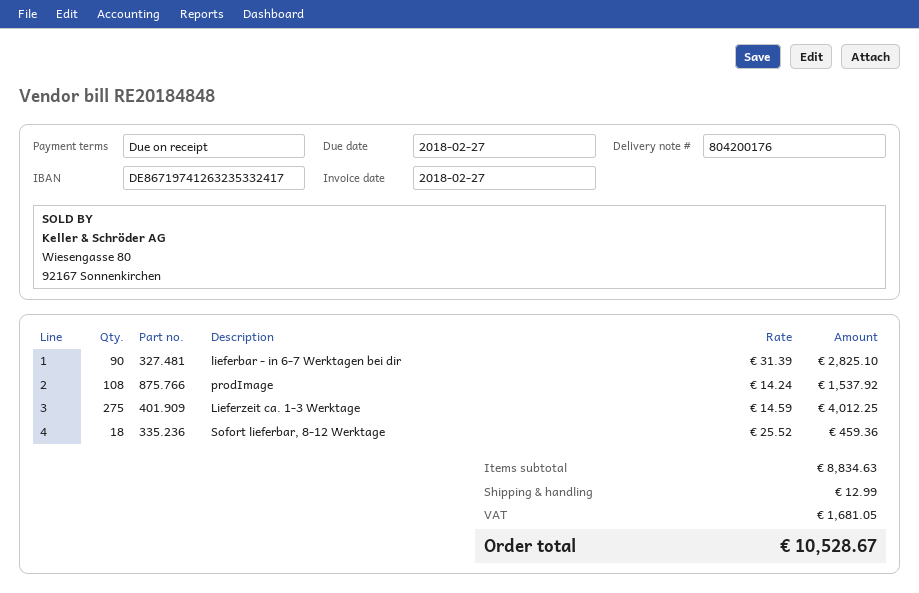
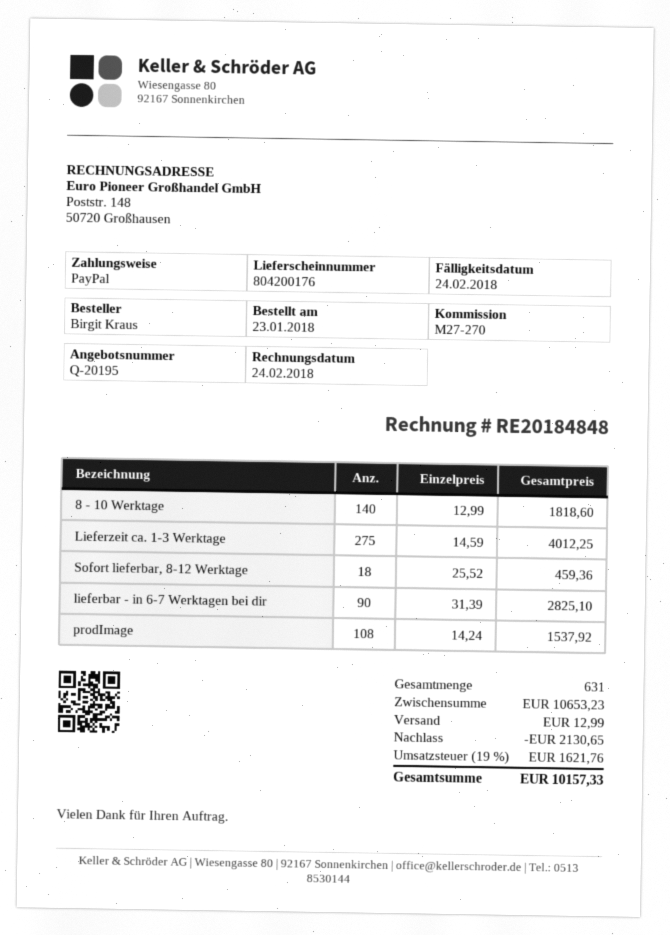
invoice date: 2018-02-27 -> 2018-02-24
due date: 2018-02-27 -> 2018-02-24
8 - 10 Werktage: none -> 140 x 12.99 = 1818.60
subtotal: 8834.63 -> 10653.23
discount: none -> 2130.65
tax: 1681.05 -> 1621.76
total: 10528.67 -> 10157.33

